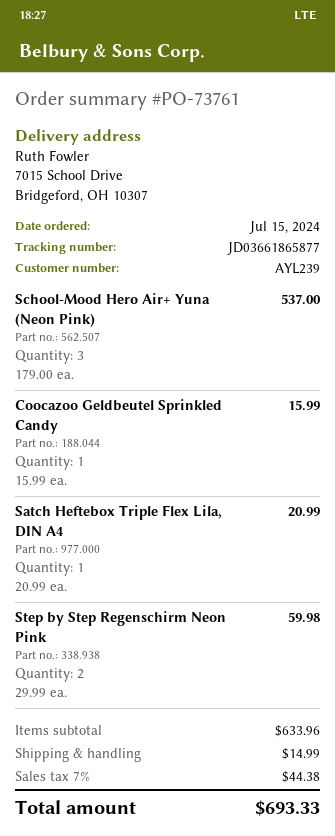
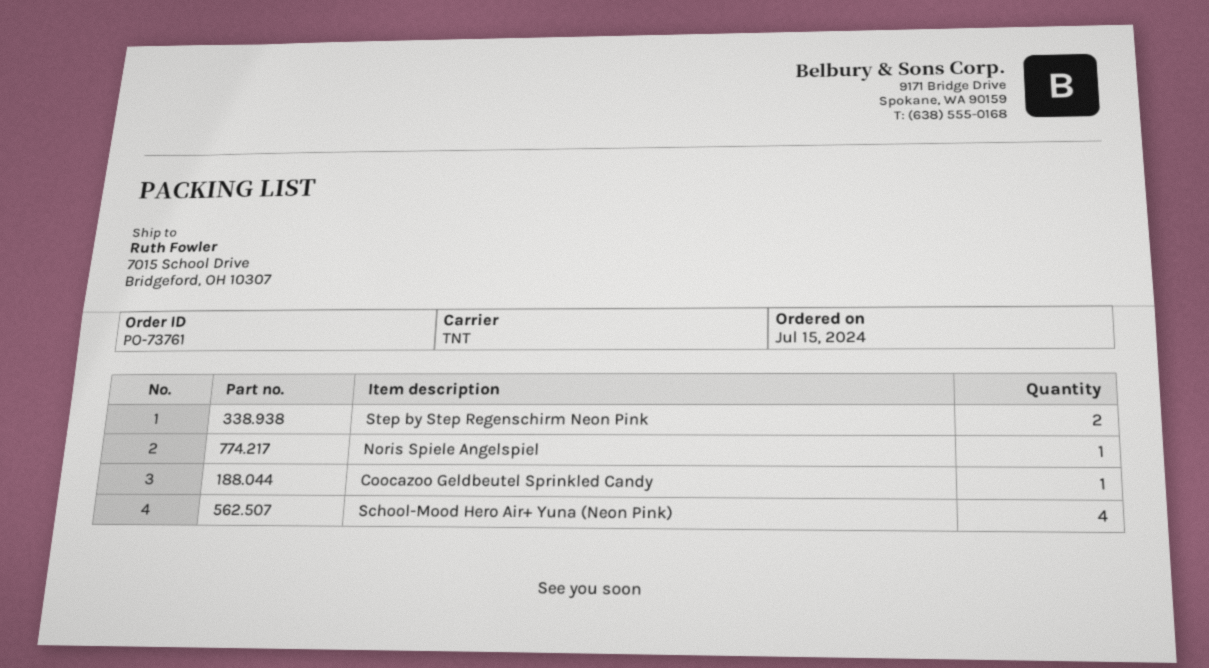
School-Mood Hero Air+ Yuna (Neon Pink): 3 -> 4
Satch Heftebox Triple Flex Lila, DIN A4: 1 -> none
Noris Spiele Angelspiel: none -> 1

